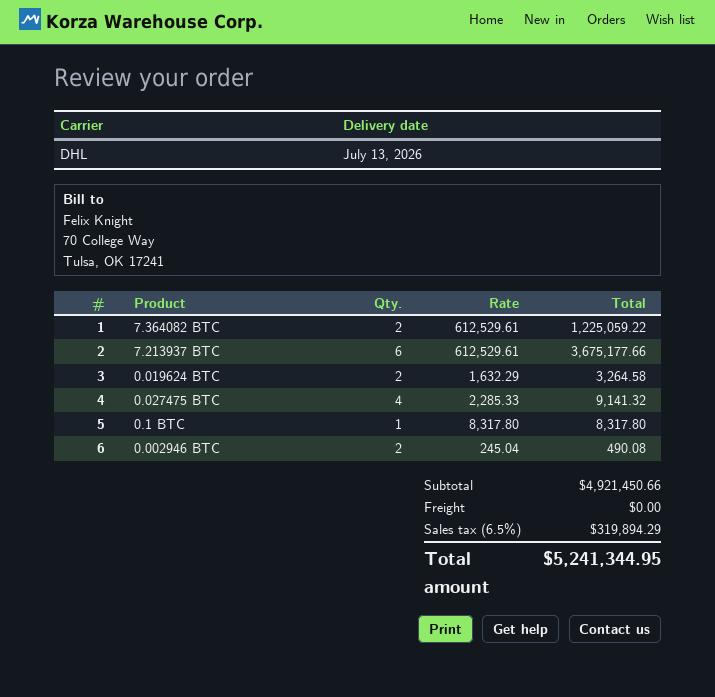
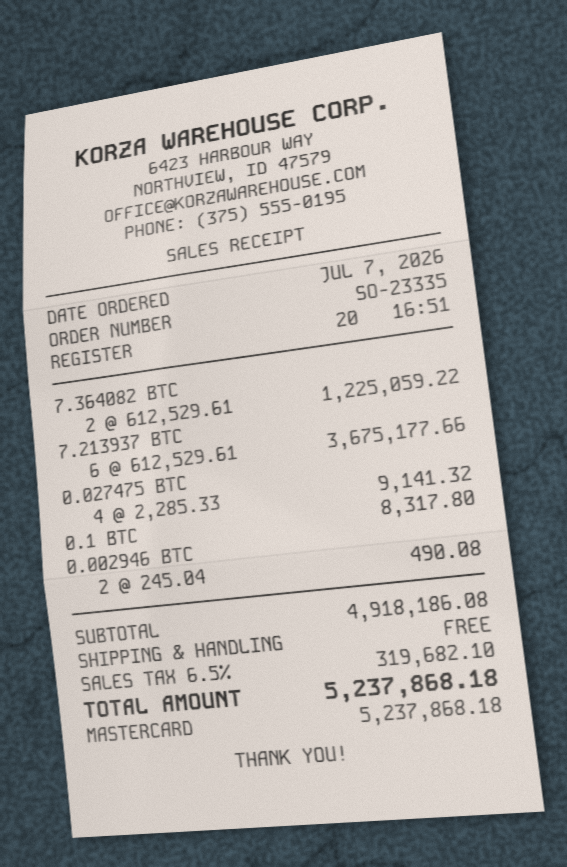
0.019624 BTC: 2 x 1632.29 = 3264.58 -> none
subtotal: 4921450.66 -> 4918186.08
tax: 6.5% = 319894.29 -> 6.5% = 319682.10
total: 5241344.95 -> 5237868.18

